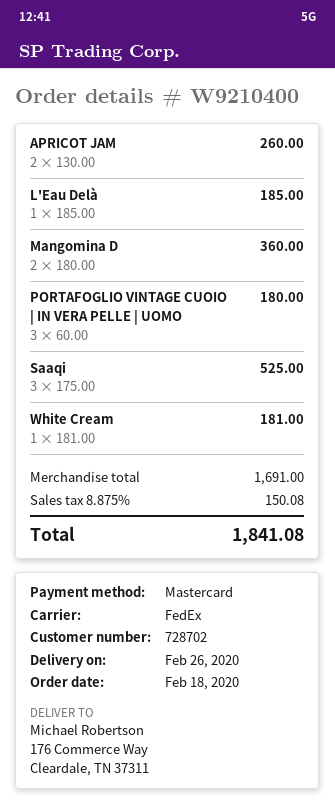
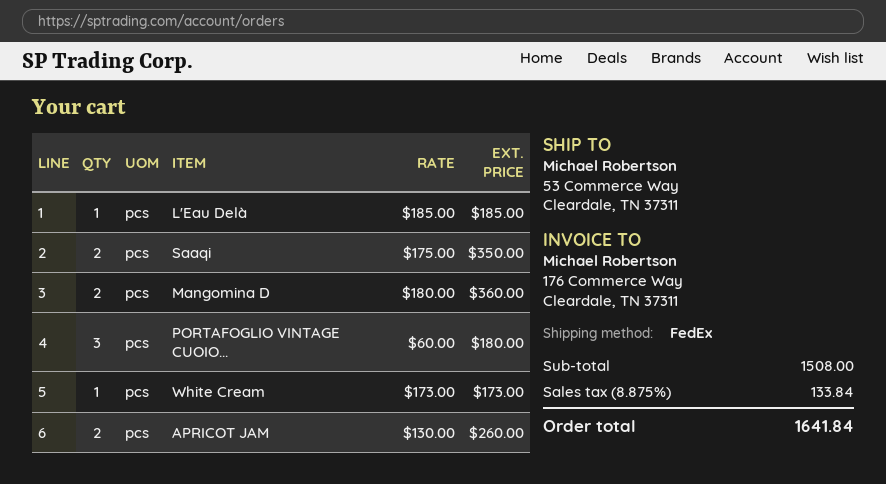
ship to: 176 Commerce Way, Cleardale, TN 37311 -> 53 Commerce Way, Cleardale, TN 37311
Saaqi: 3 x 175.00 = 525.00 -> 2 x 175.00 = 350.00
White Cream: 1 x 181.00 = 181.00 -> 1 x 173.00 = 173.00
subtotal: 1691.00 -> 1508.00
tax: 8.875% = 150.08 -> 8.875% = 133.84
total: 1841.08 -> 1641.84

